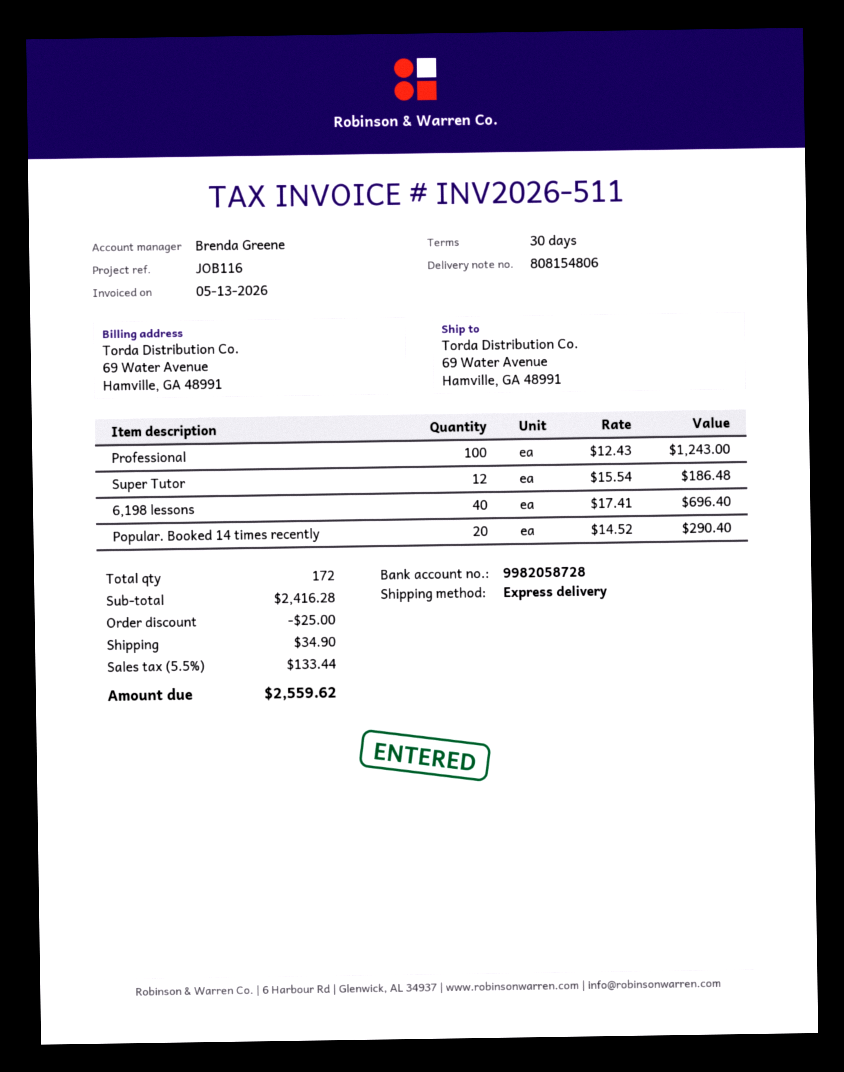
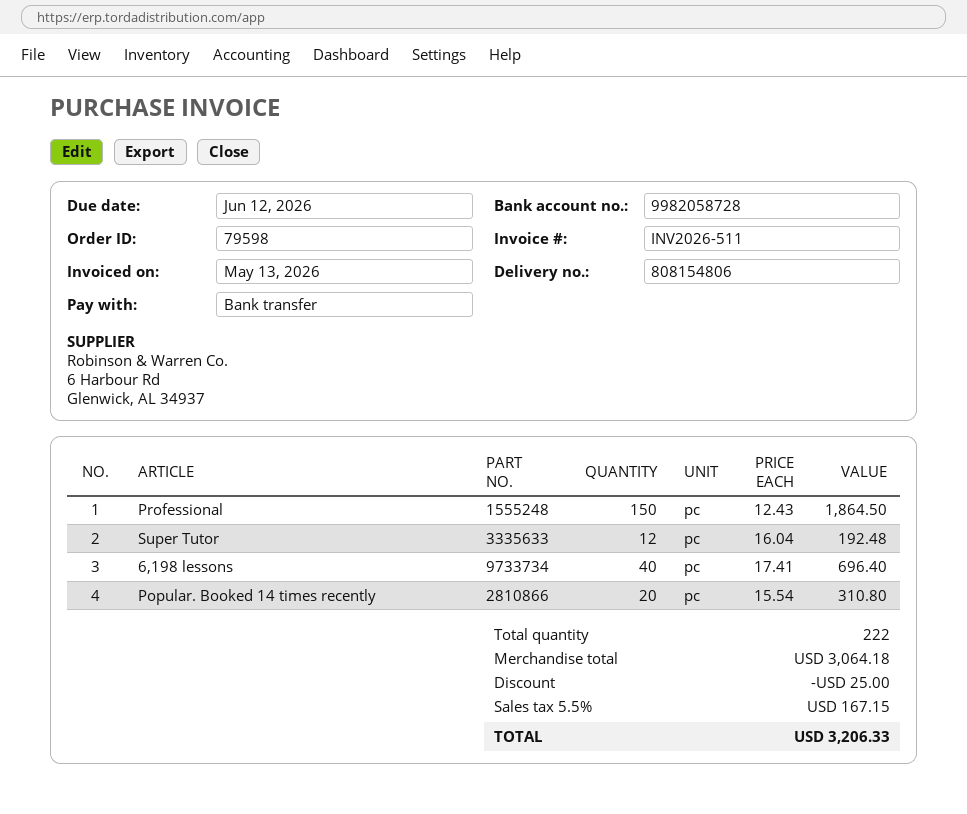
Professional: 100 x 12.43 = 1243.00 -> 150 x 12.43 = 1864.50
Super Tutor: 12 x 15.54 = 186.48 -> 12 x 16.04 = 192.48
Popular. Booked 14 times recently: 20 x 14.52 = 290.40 -> 20 x 15.54 = 310.80
total quantity: 172 -> 222
subtotal: 2416.28 -> 3064.18
shipping: 34.90 -> none
tax: 5.5% = 133.44 -> 5.5% = 167.15
total: 2559.62 -> 3206.33

